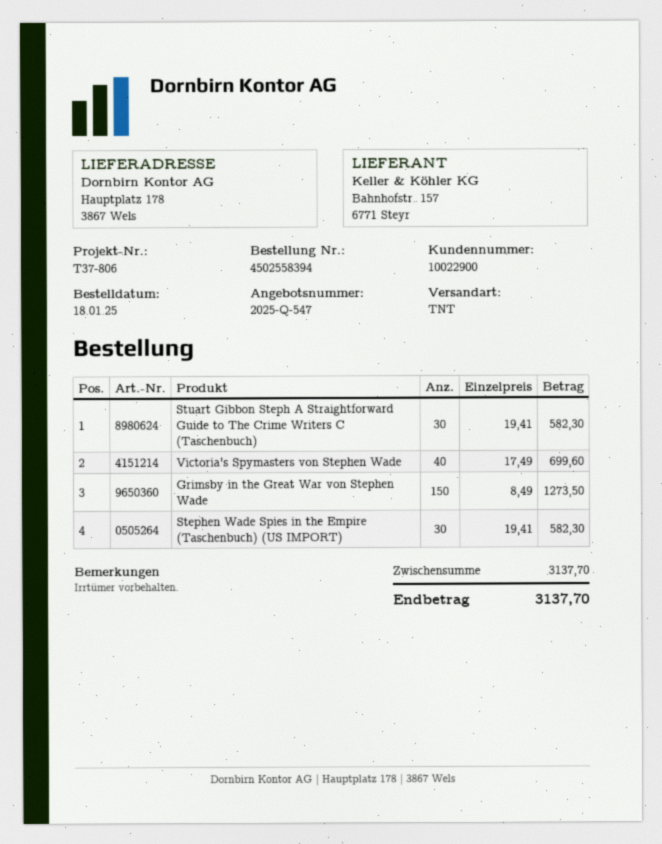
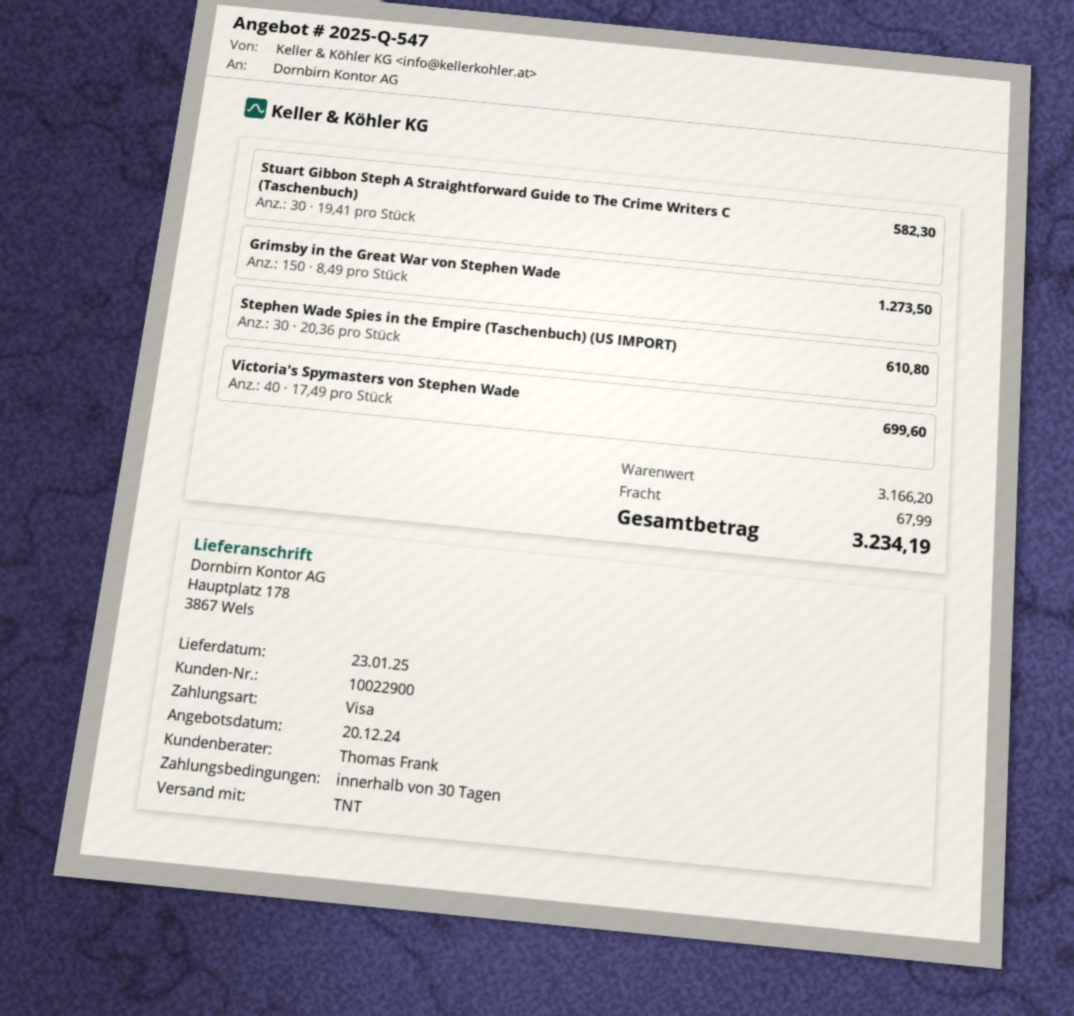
Stephen Wade Spies in the Empire (Taschenbuch) (US IMPORT): 30 x 19.41 = 582.30 -> 30 x 20.36 = 610.80
subtotal: 3137.70 -> 3166.20
shipping: none -> 67.99
total: 3137.70 -> 3234.19

